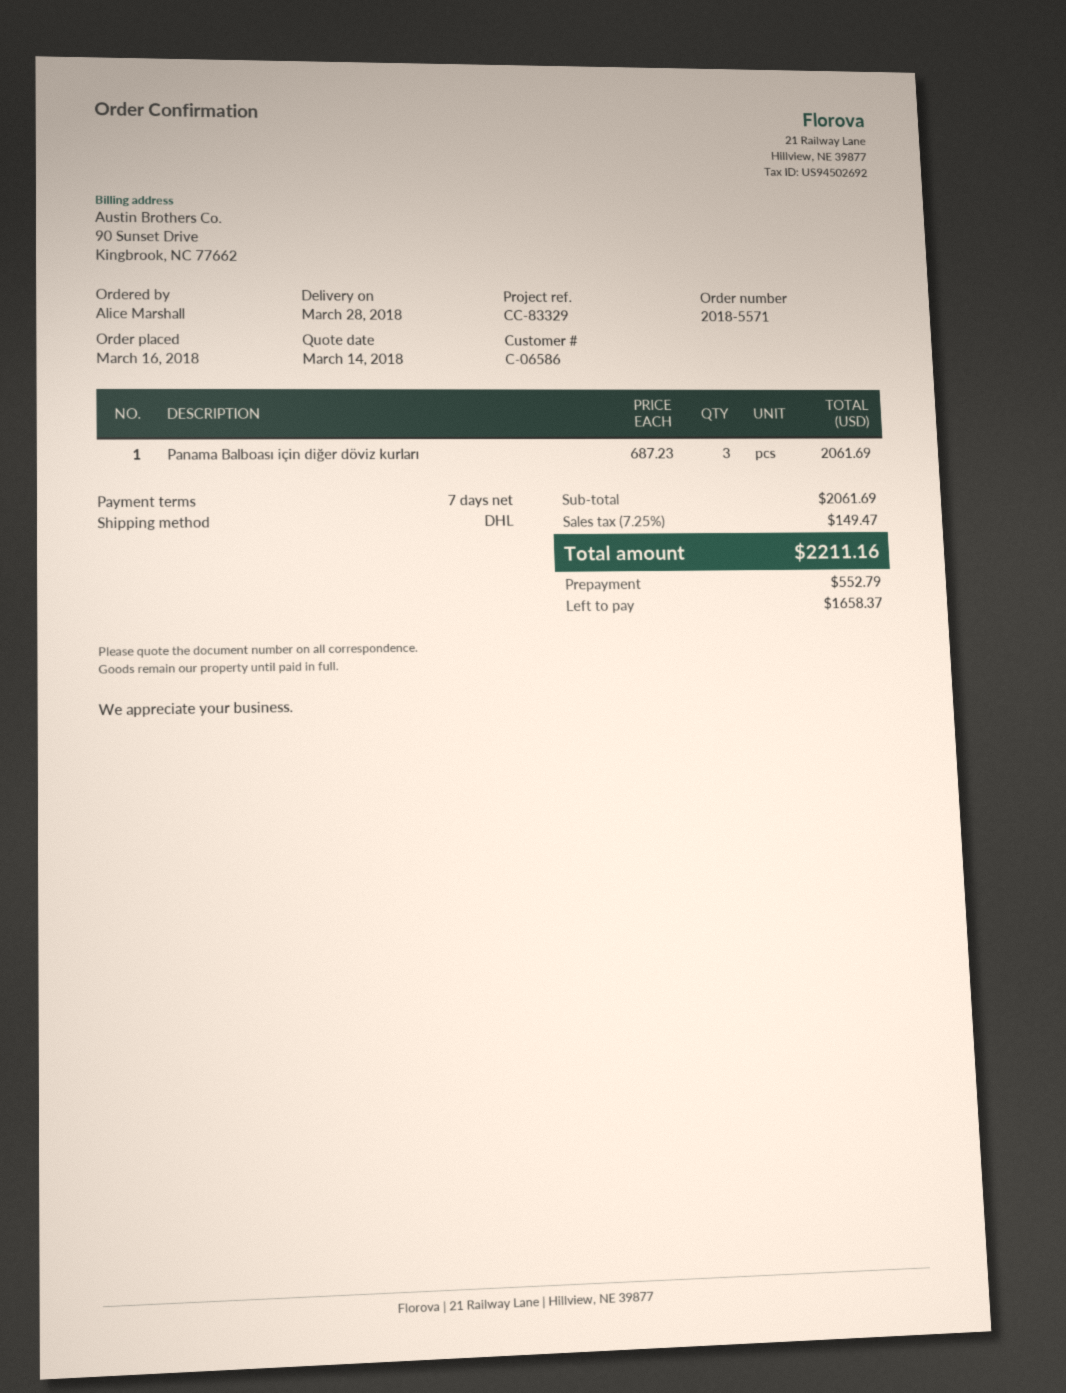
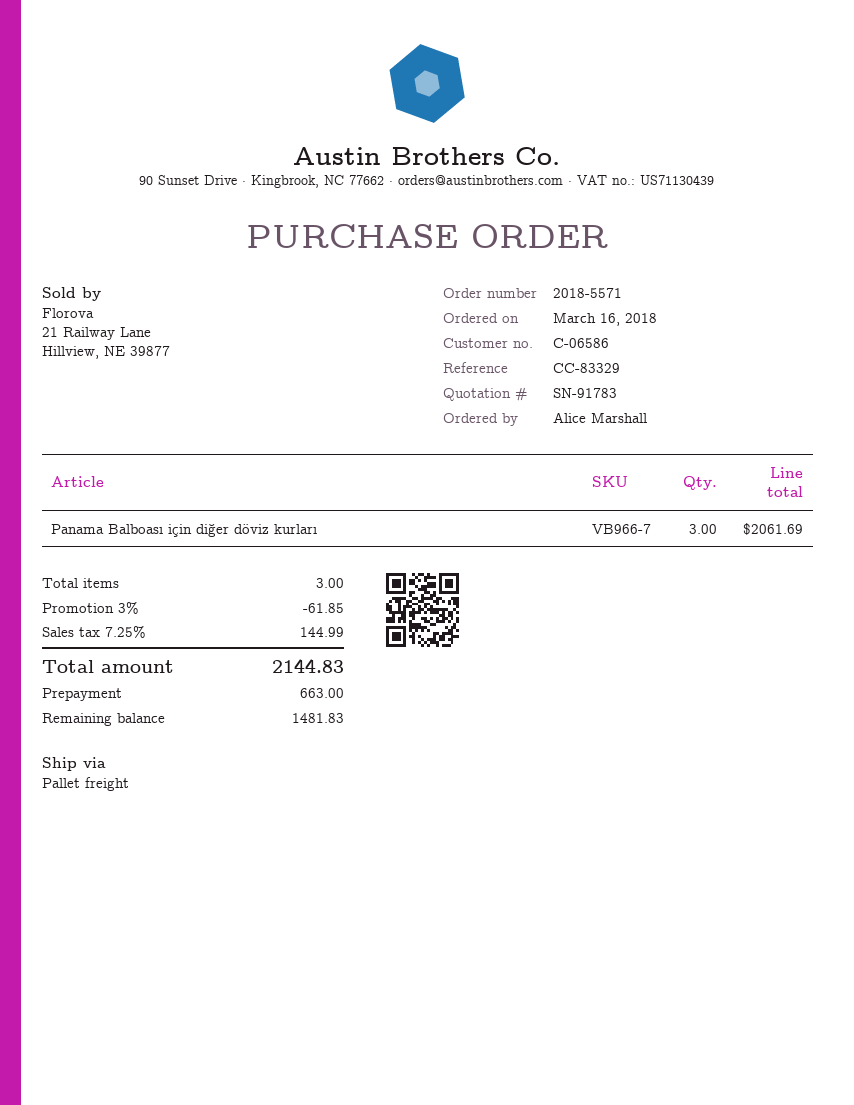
shipping method: DHL -> pallet freight
discount: none -> 3% = 61.85
tax: 7.25% = 149.47 -> 7.25% = 144.99
total: 2211.16 -> 2144.83
deposit: 552.79 -> 663.00
balance: 1658.37 -> 1481.83

